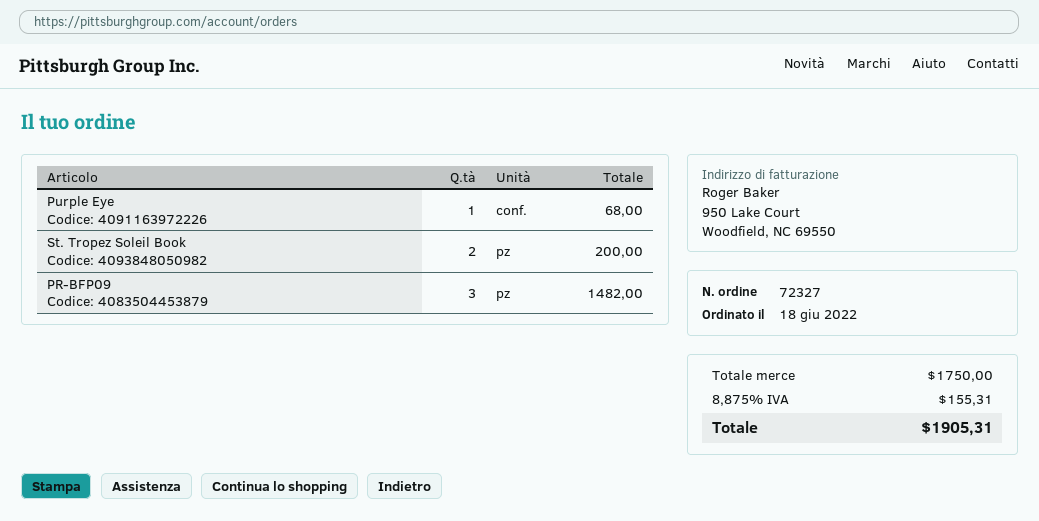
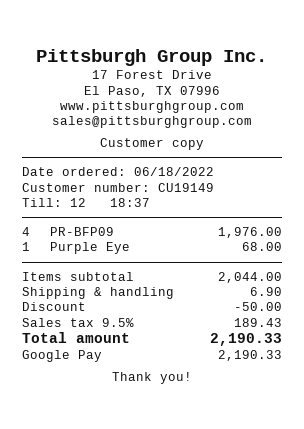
St. Tropez Soleil Book: 2 for 200.00 -> none
PR-BFP09: 3 for 1482.00 -> 4 for 1976.00
subtotal: 1750.00 -> 2044.00
discount: none -> 50.00
shipping: none -> 6.90
tax: 8.875% = 155.31 -> 9.5% = 189.43
total: 1905.31 -> 2190.33

